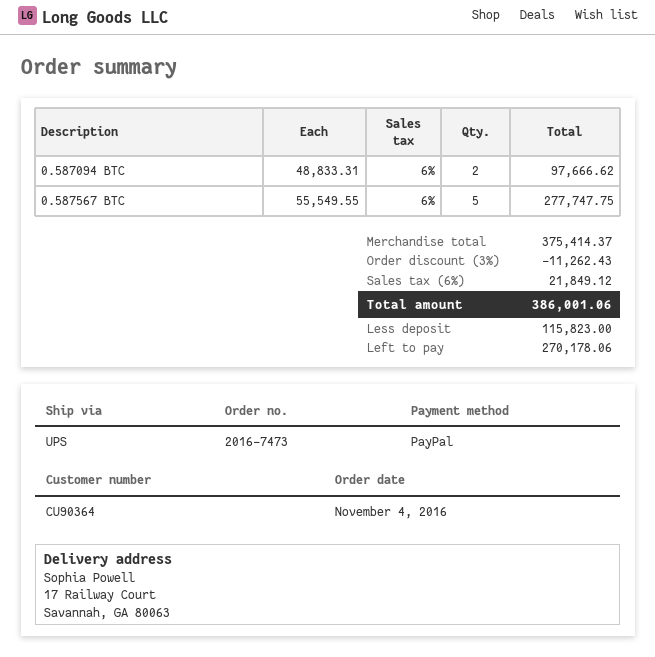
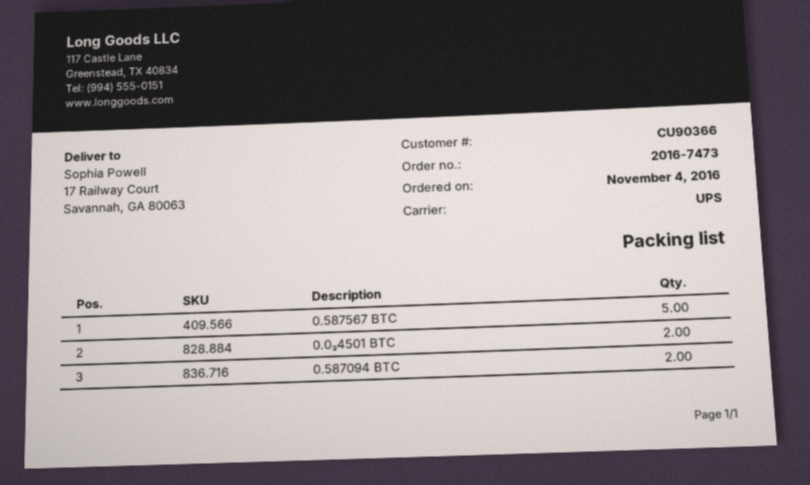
customer number: CU90364 -> CU90366
0.0₃4501 BTC: none -> 2

